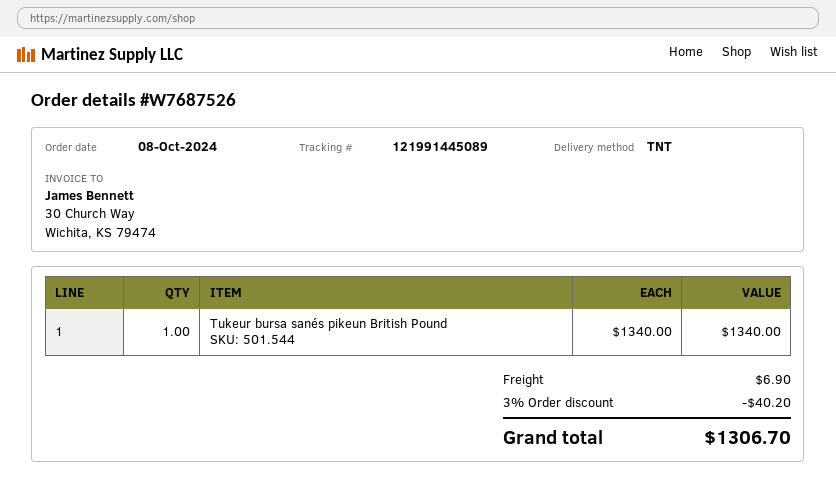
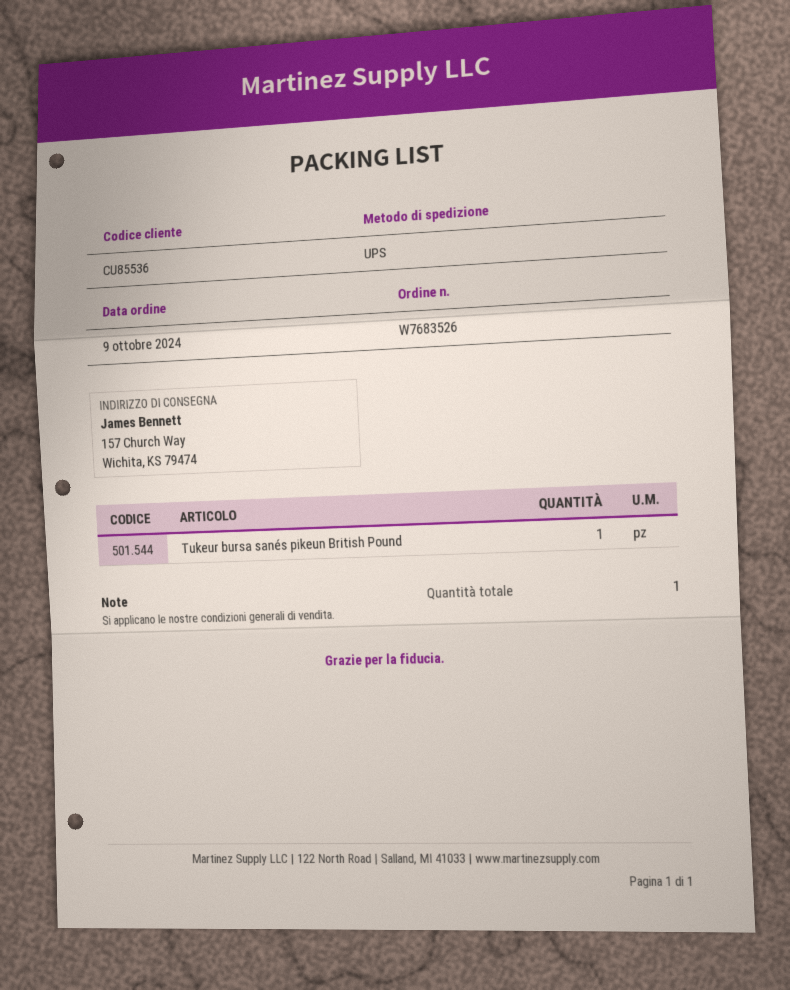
order number: W7687526 -> W7683526
order date: 2024-10-08 -> 2024-10-09
shipping method: TNT -> UPS

